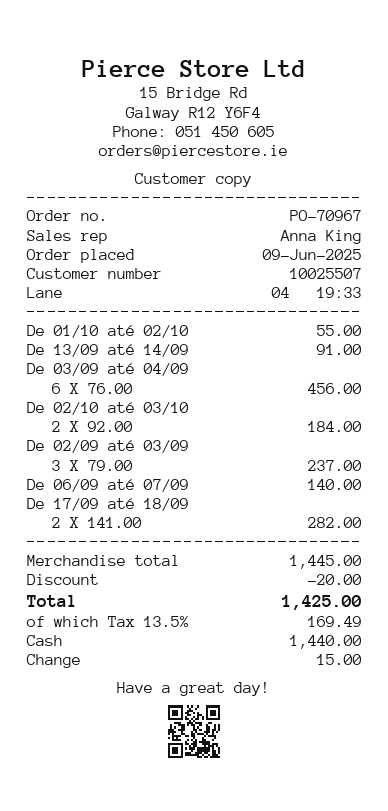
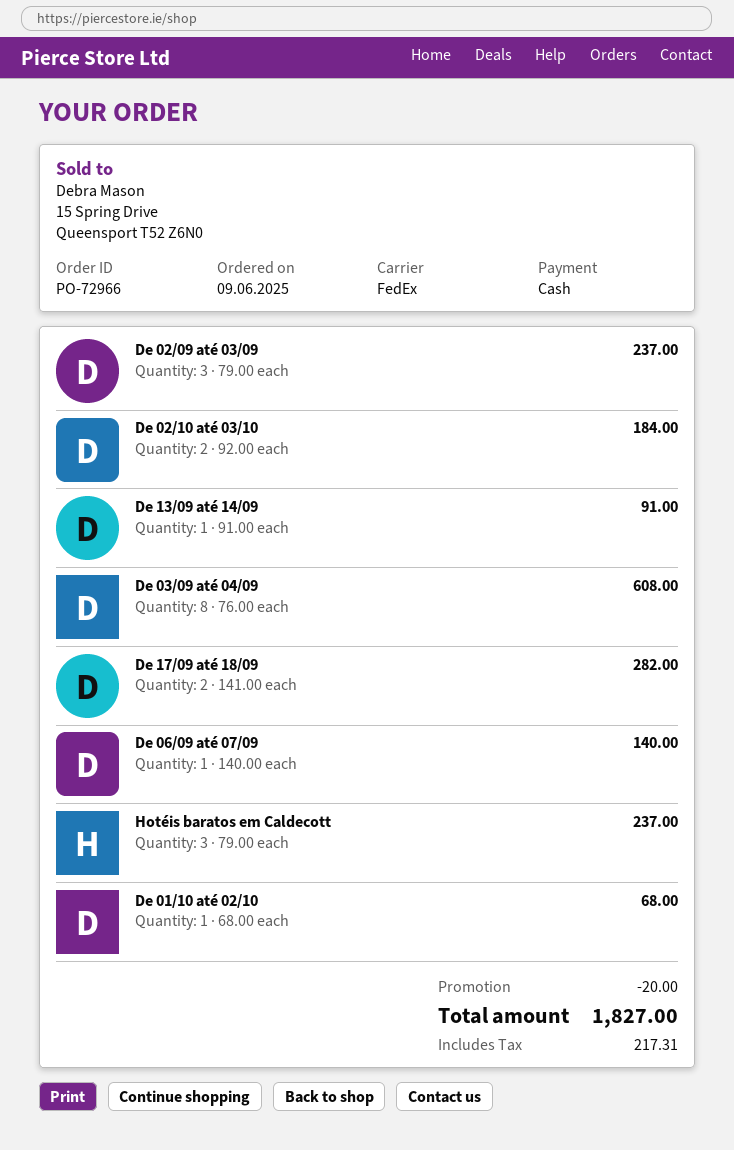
order number: PO-70967 -> PO-72966
De 01/10 até 02/10: 1 x 55.00 = 55.00 -> 1 x 68.00 = 68.00
De 03/09 até 04/09: 6 x 76.00 = 456.00 -> 8 x 76.00 = 608.00
Hotéis baratos em Caldecott: none -> 3 x 79.00 = 237.00
tax: 169.49 -> 217.31
total: 1425.00 -> 1827.00

